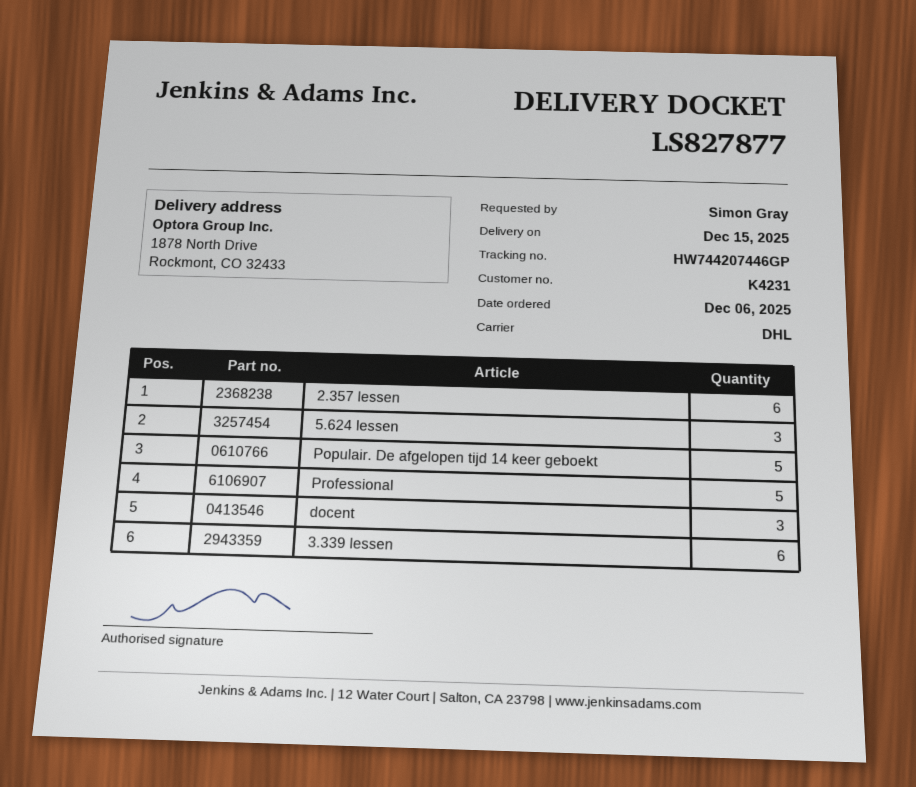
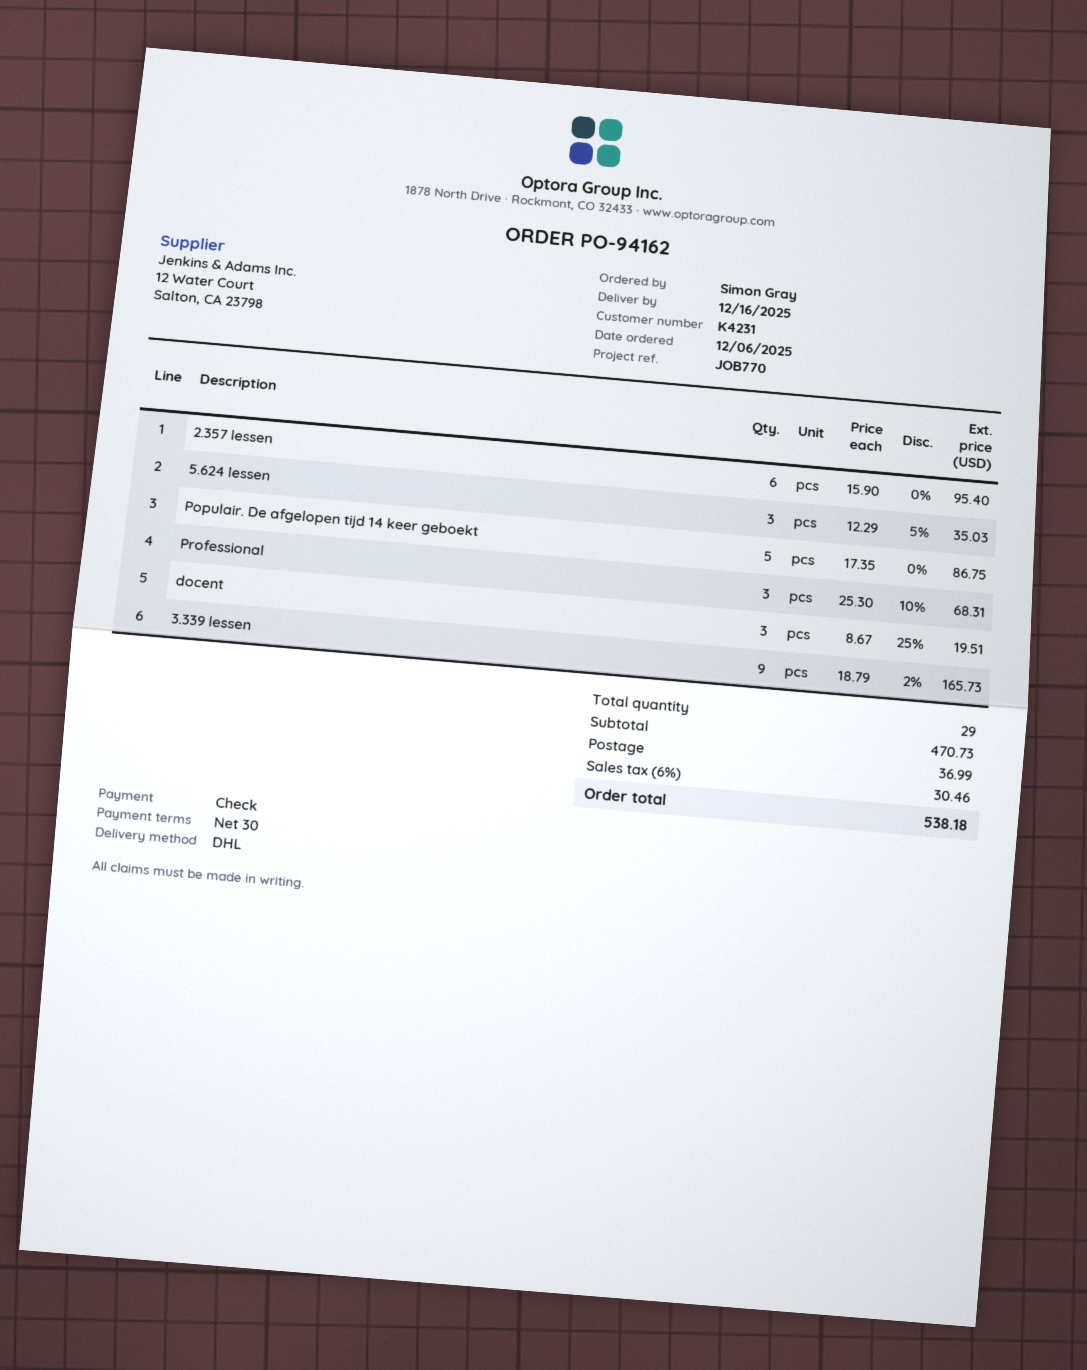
delivery date: 2025-12-15 -> 2025-12-16
Professional: 5 -> 3
3.339 lessen: 6 -> 9

